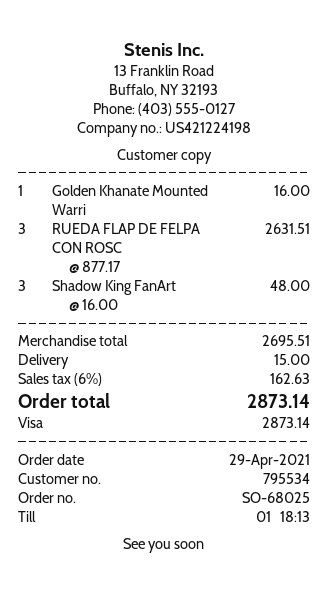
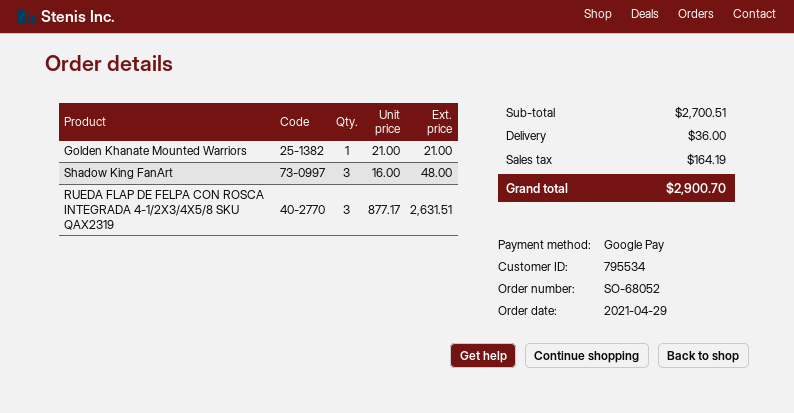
order number: SO-68025 -> SO-68052
payment method: Visa -> Google Pay
Golden Khanate Mounted Warri: 1 x 16.00 = 16.00 -> 1 x 21.00 = 21.00
subtotal: 2695.51 -> 2700.51
shipping: 15.00 -> 36.00
tax: 162.63 -> 164.19
total: 2873.14 -> 2900.70

